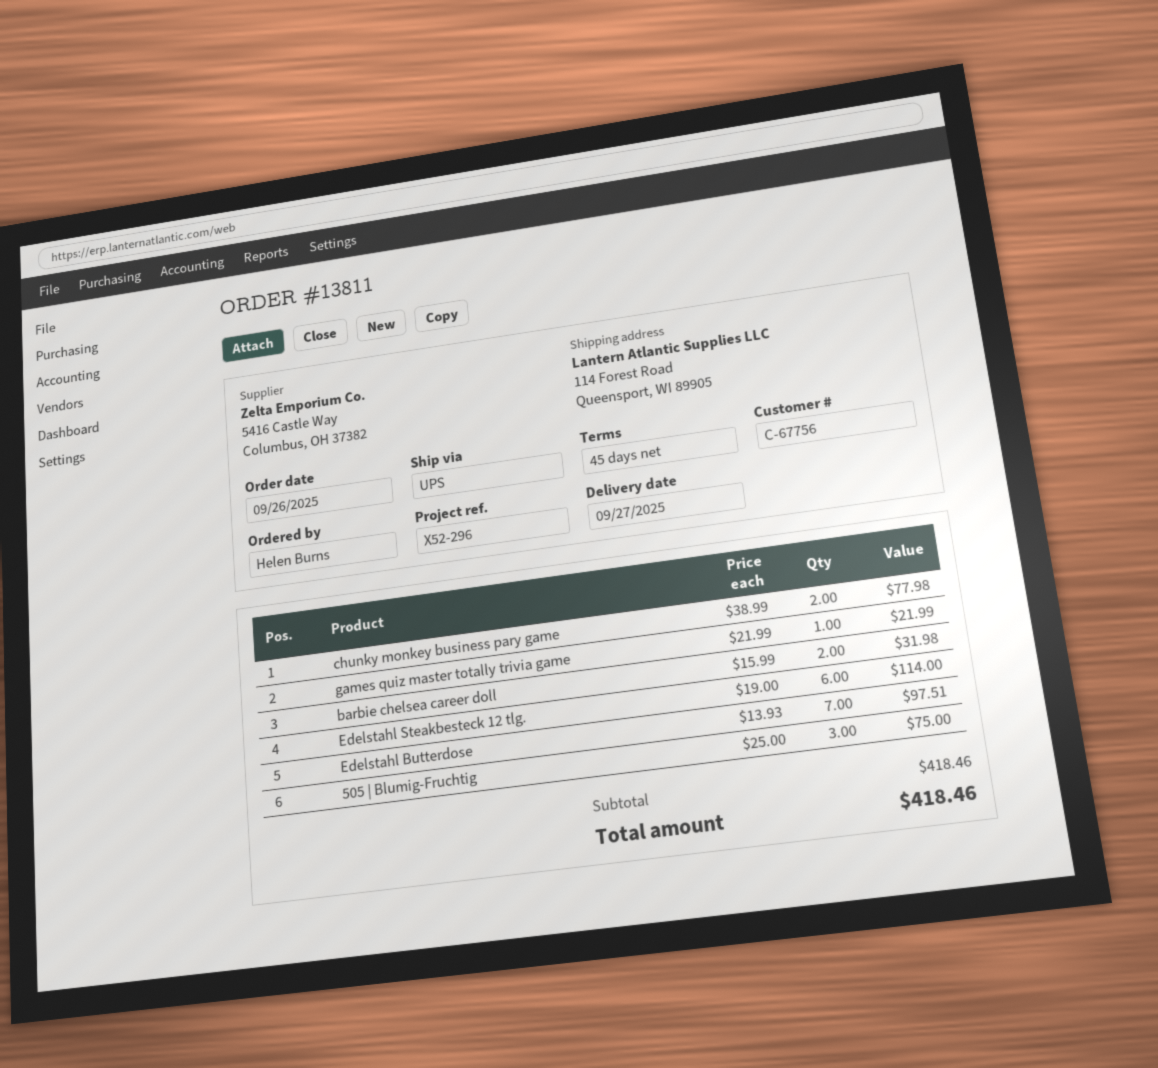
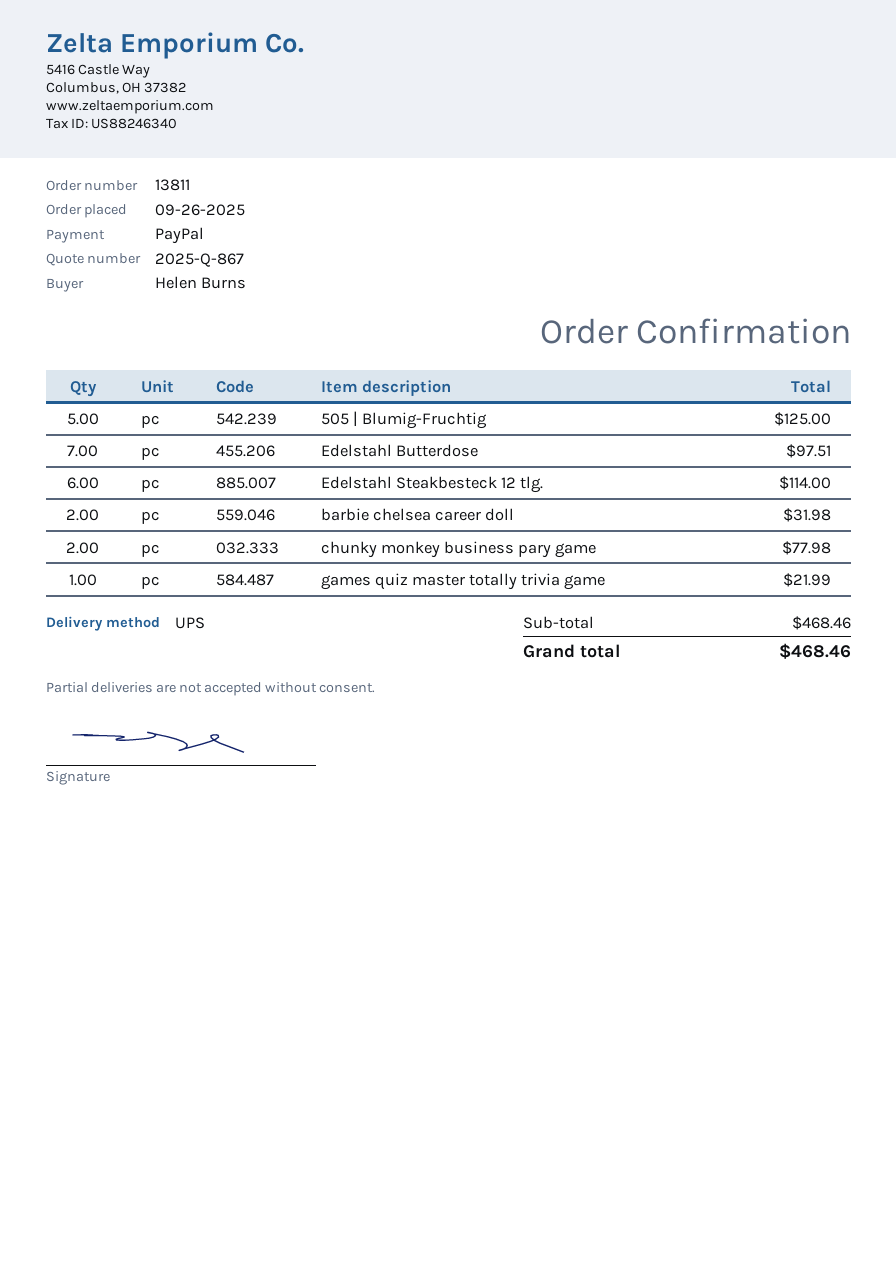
505 | Blumig-Fruchtig: 3 for 75.00 -> 5 for 125.00
subtotal: 418.46 -> 468.46
total: 418.46 -> 468.46

